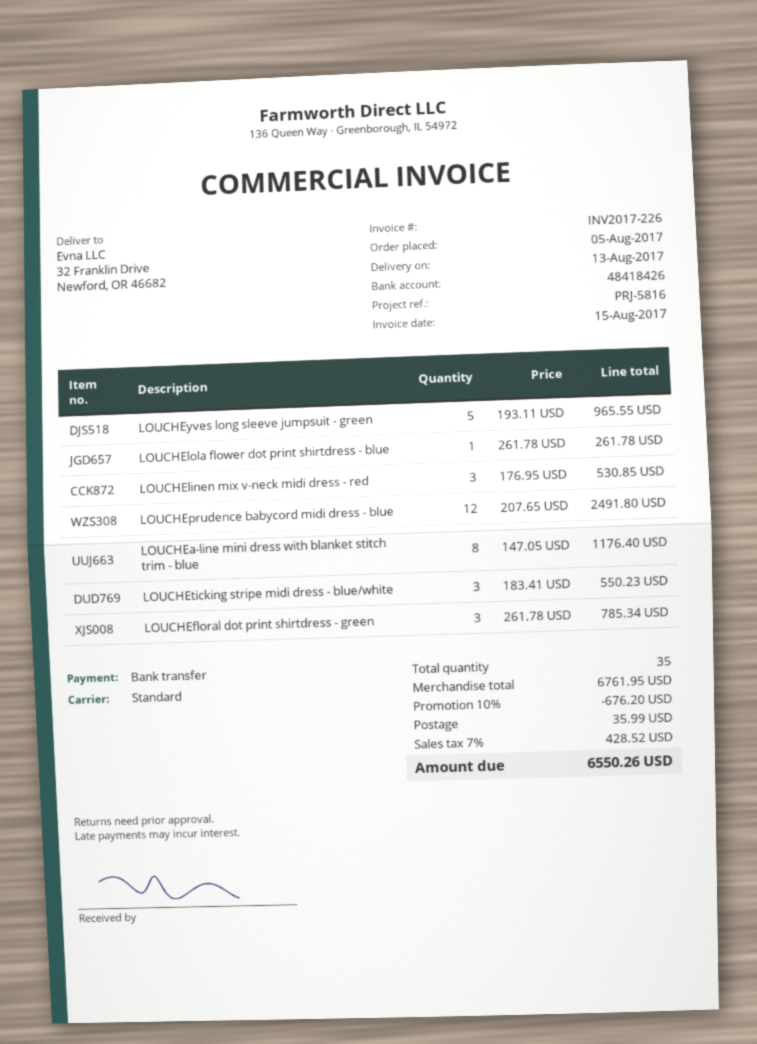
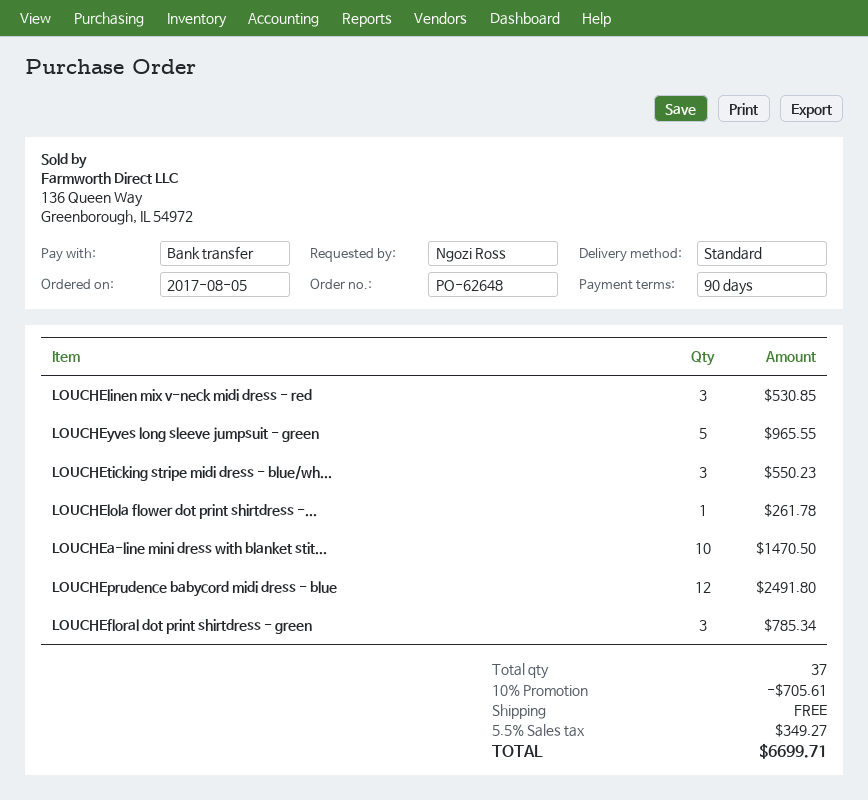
LOUCHEa-line mini dress with blanket stitch trim - blue: 8 for 1176.40 -> 10 for 1470.50
total quantity: 35 -> 37
discount: 10% = 676.20 -> 10% = 705.61
shipping: 35.99 -> 0.00
tax: 7% = 428.52 -> 5.5% = 349.27
total: 6550.26 -> 6699.71

